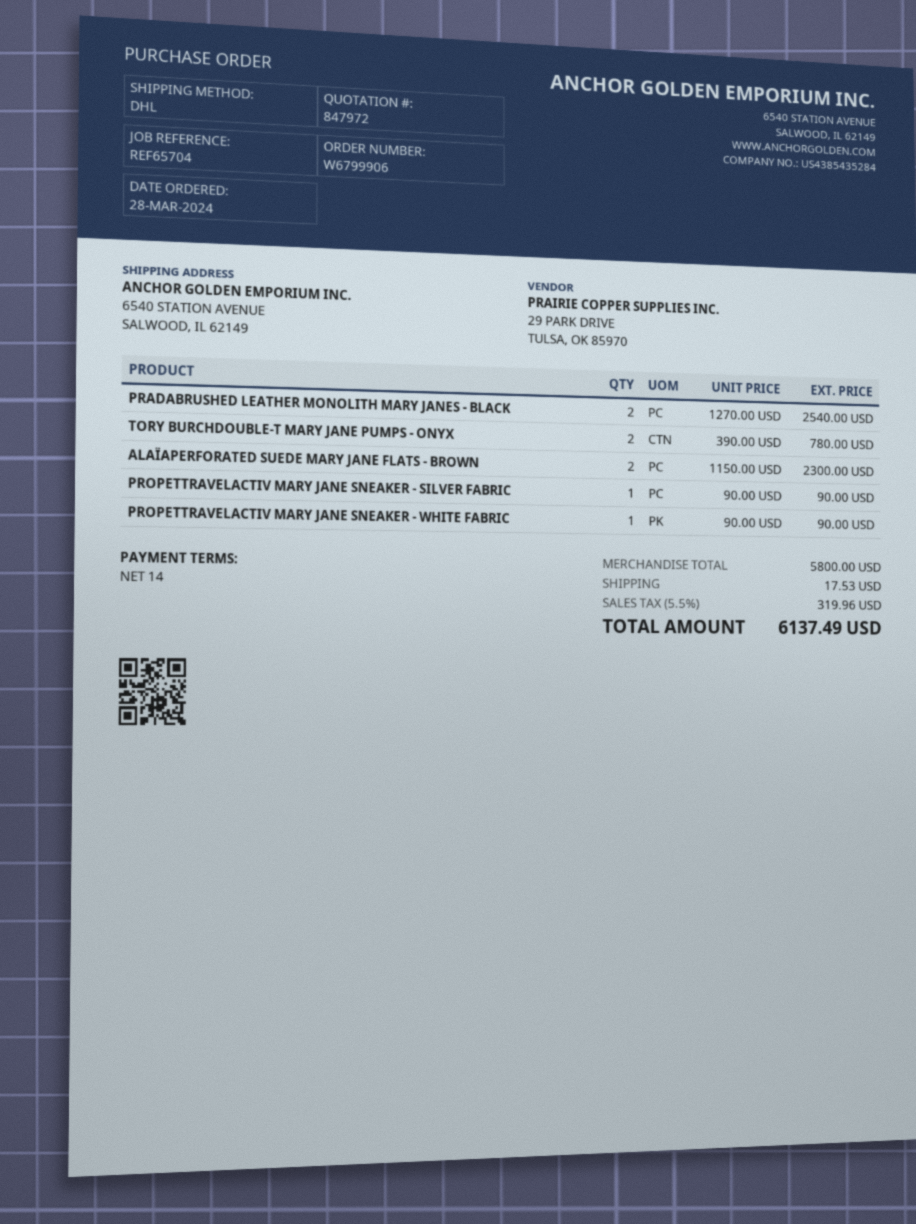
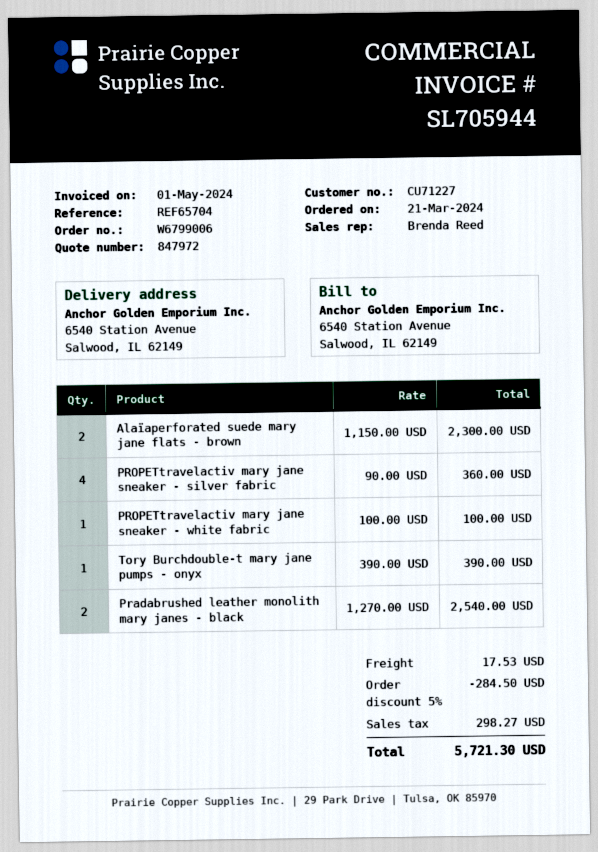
order number: W6799906 -> W6799006
order date: 2024-03-28 -> 2024-03-21
TORY BURCHDOUBLE-T MARY JANE PUMPS - ONYX: 2 x 390.00 = 780.00 -> 1 x 390.00 = 390.00
PROPETTRAVELACTIV MARY JANE SNEAKER - SILVER FABRIC: 1 x 90.00 = 90.00 -> 4 x 90.00 = 360.00
PROPETTRAVELACTIV MARY JANE SNEAKER - WHITE FABRIC: 1 x 90.00 = 90.00 -> 1 x 100.00 = 100.00
discount: none -> 5% = 284.50
tax: 319.96 -> 298.27
total: 6137.49 -> 5721.30

